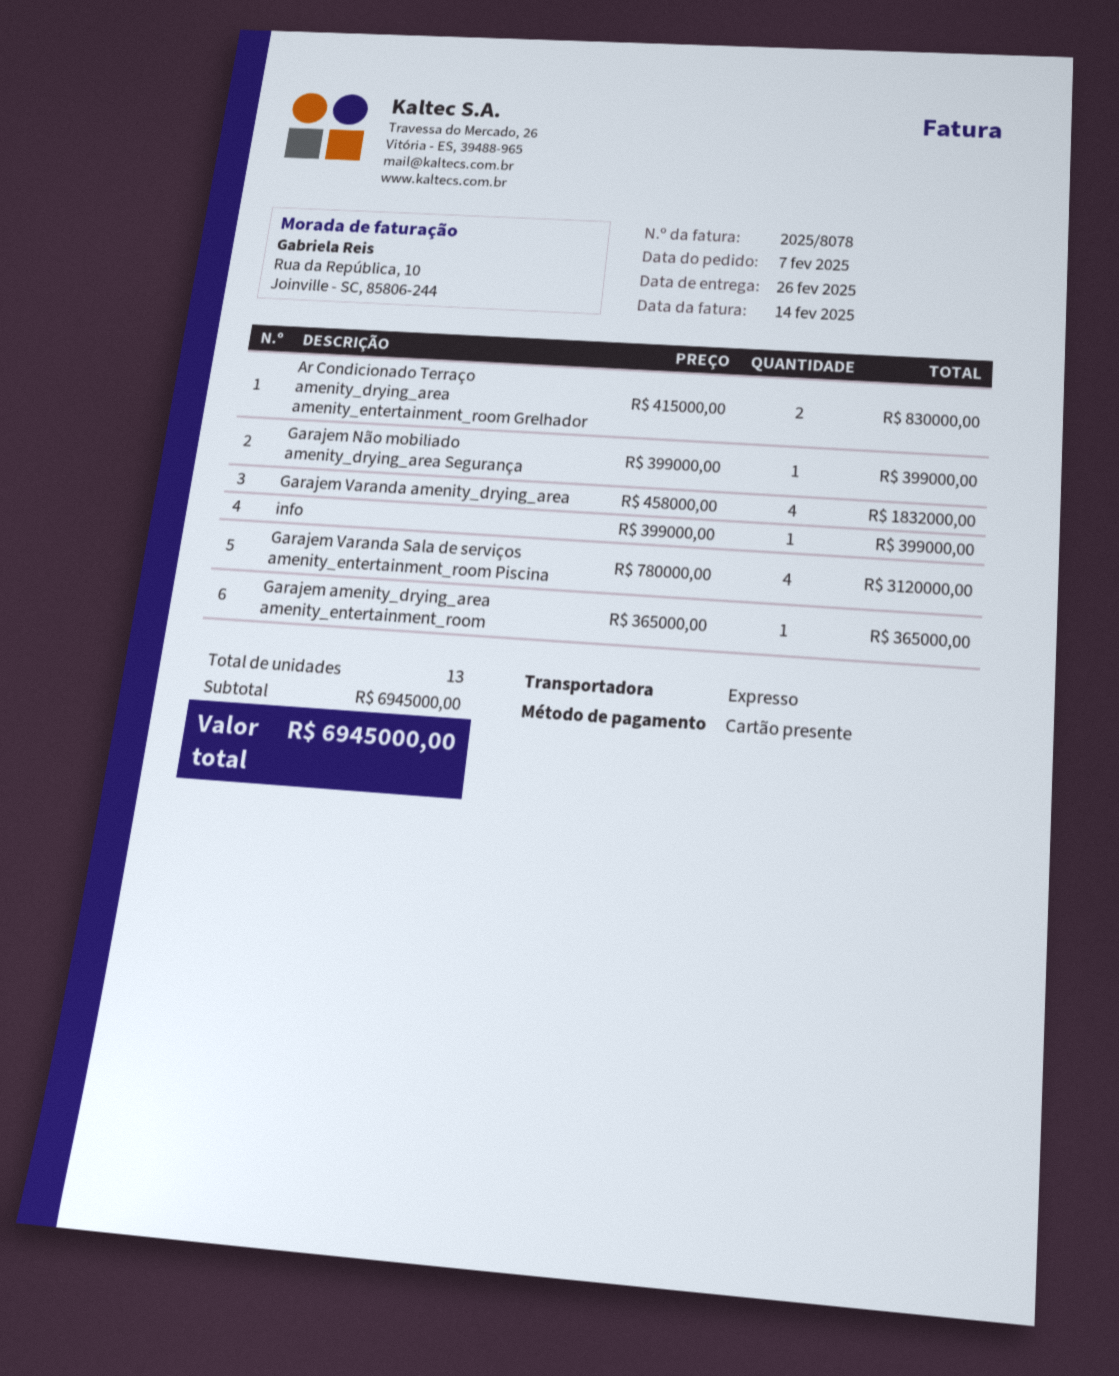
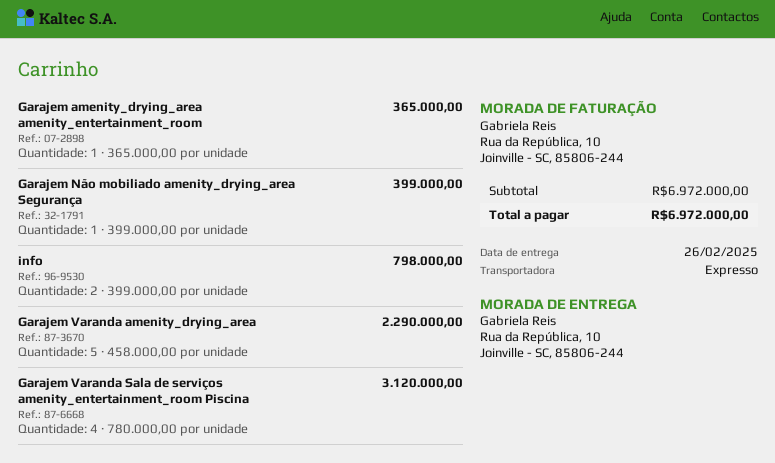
Ar Condicionado Terraço amenity_drying_area amenity_entertainment_room Grelhador: 2 x 415000.00 = 830000.00 -> none
Garajem Varanda amenity_drying_area: 4 x 458000.00 = 1832000.00 -> 5 x 458000.00 = 2290000.00
info: 1 x 399000.00 = 399000.00 -> 2 x 399000.00 = 798000.00
subtotal: 6945000.00 -> 6972000.00
total: 6945000.00 -> 6972000.00

